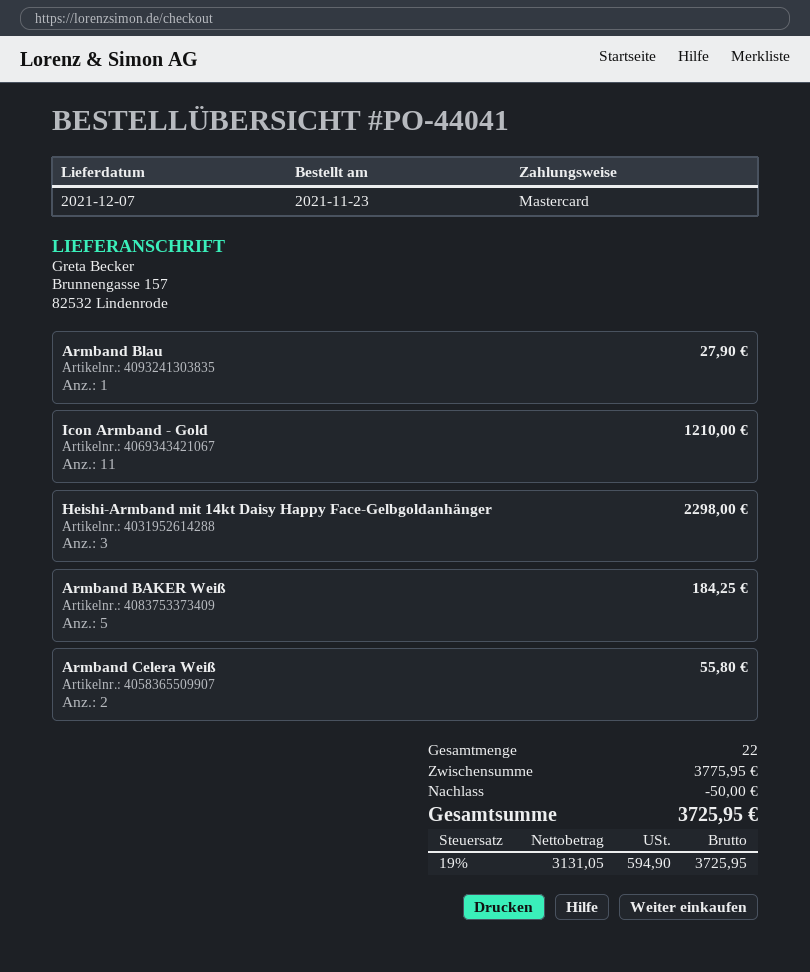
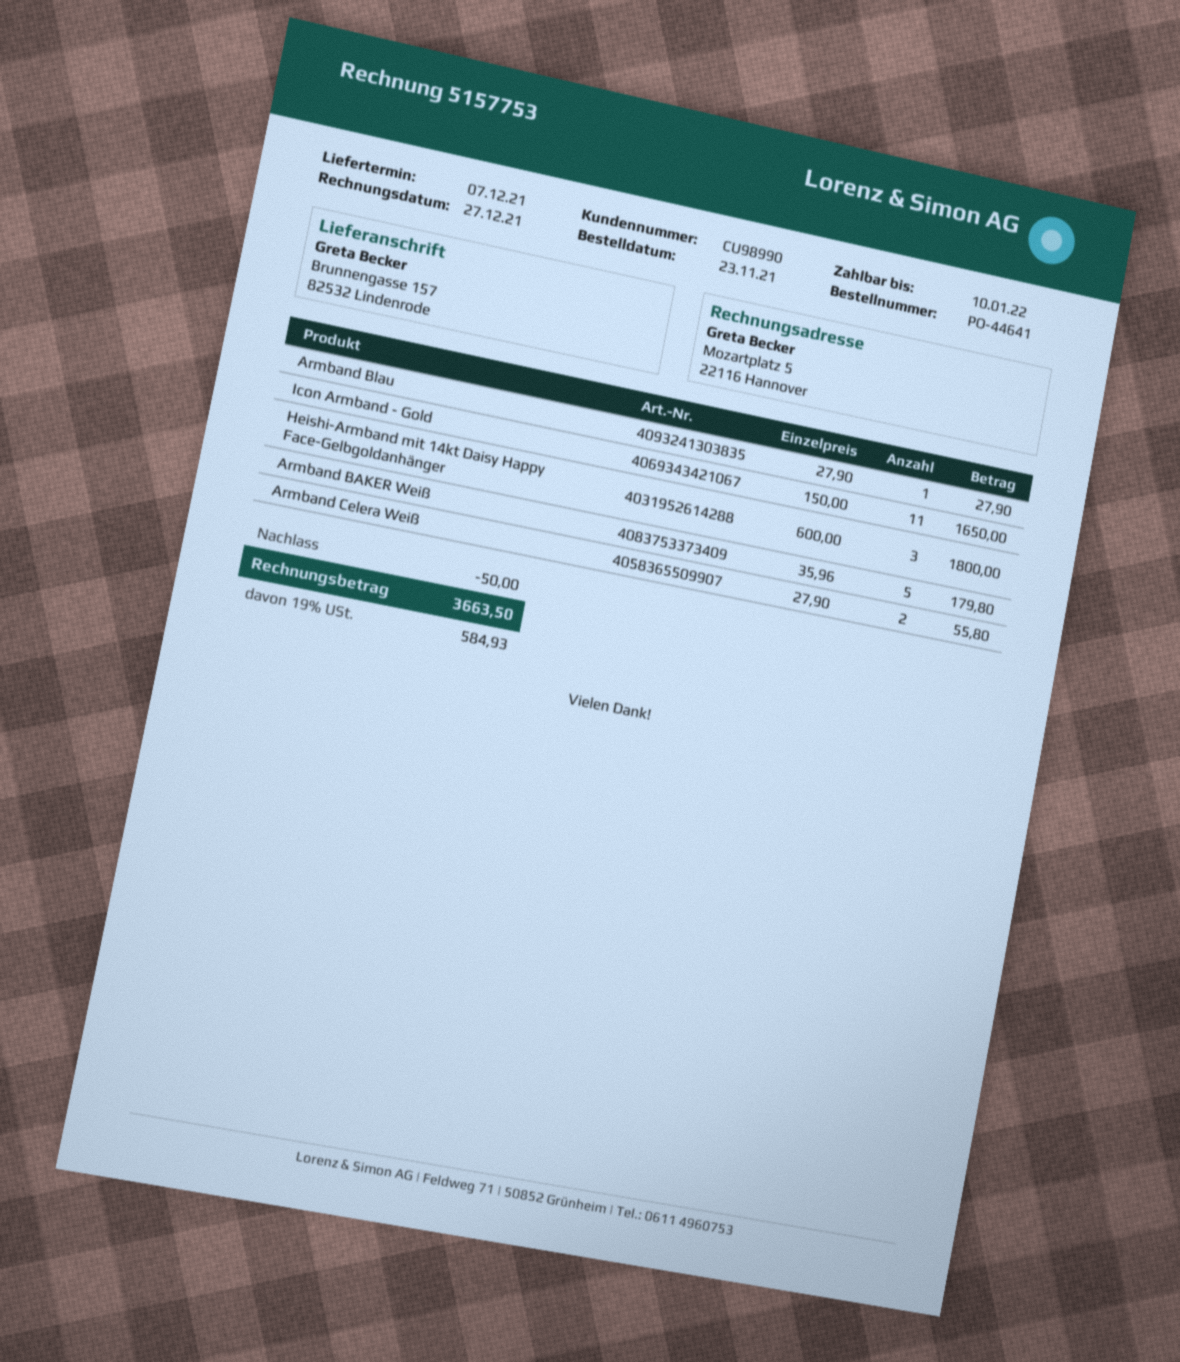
order number: PO-44041 -> PO-44641
Icon Armband - Gold: 11 for 1210.00 -> 11 for 1650.00
Heishi-Armband mit 14kt Daisy Happy Face-Gelbgoldanhänger: 3 for 2298.00 -> 3 for 1800.00
Armband BAKER Weiß: 5 for 184.25 -> 5 for 179.80
tax: 19% = 594.90 -> 19% = 584.93
total: 3725.95 -> 3663.50

